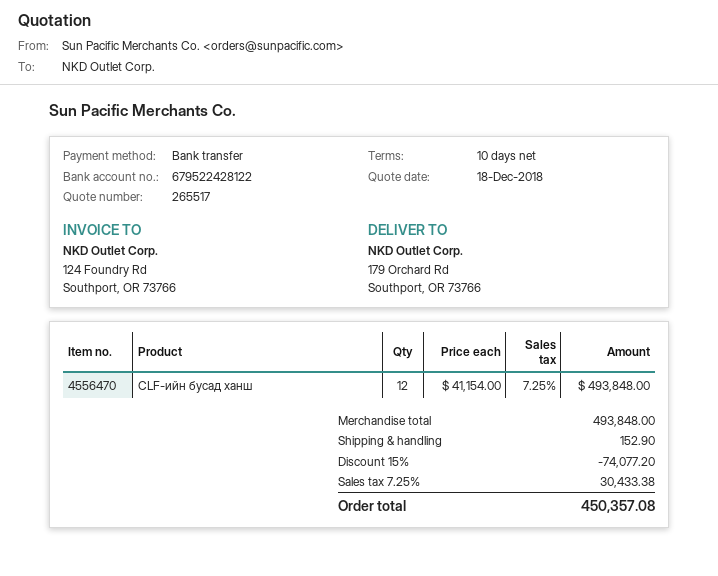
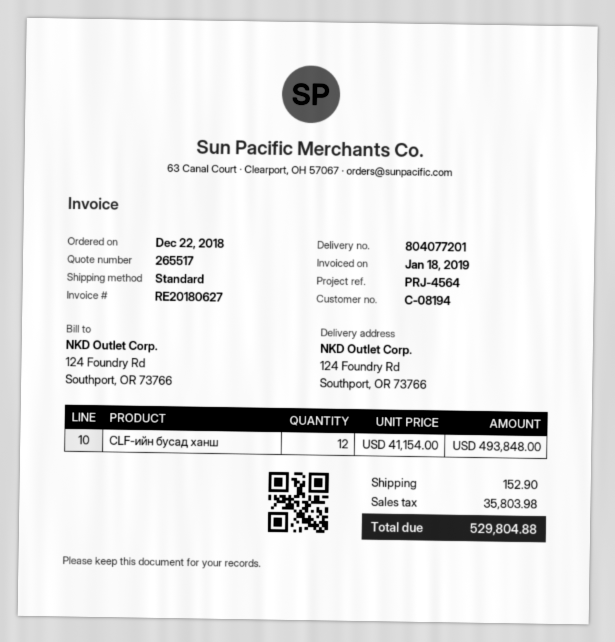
ship to: 179 Orchard Rd, Southport, OR 73766 -> 124 Foundry Rd, Southport, OR 73766
discount: 15% = 74077.20 -> none
tax: 30433.38 -> 35803.98
total: 450357.08 -> 529804.88

